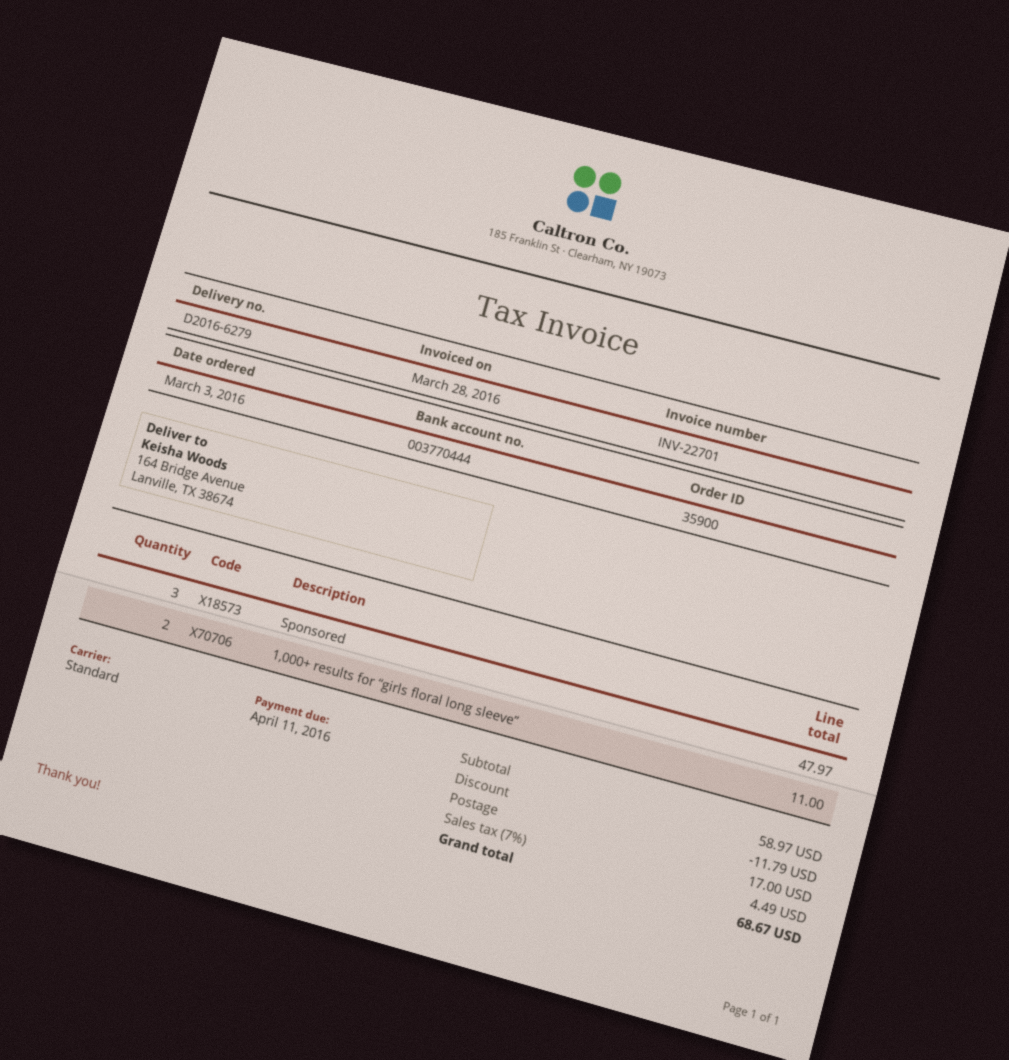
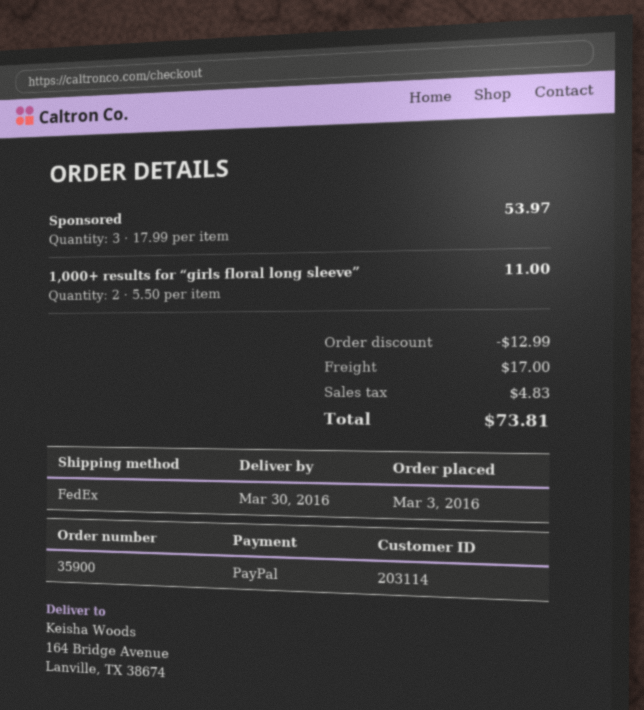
shipping method: standard -> FedEx
Sponsored: 3 for 47.97 -> 3 for 53.97
discount: 11.79 -> 12.99
tax: 4.49 -> 4.83
total: 68.67 -> 73.81

